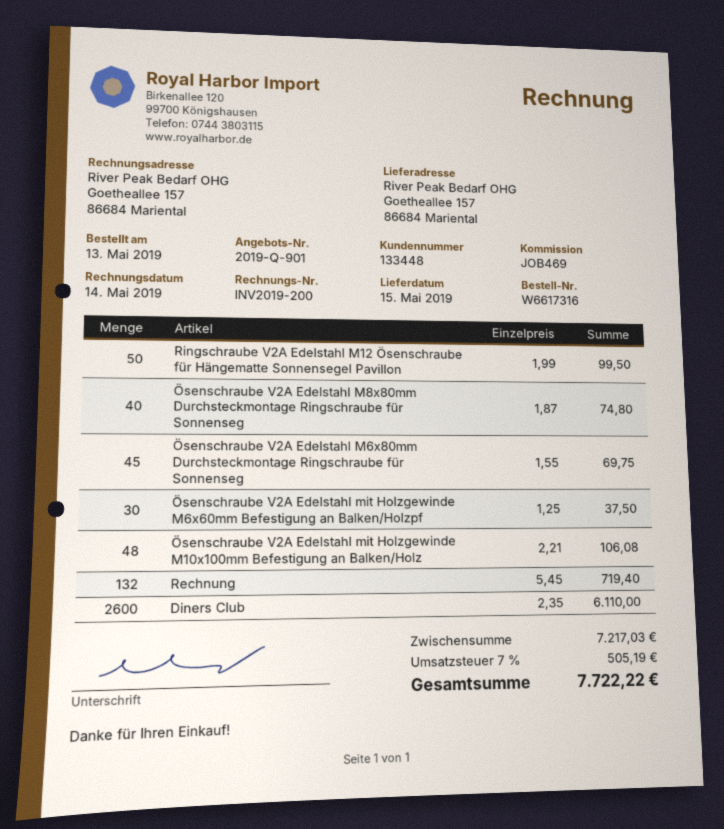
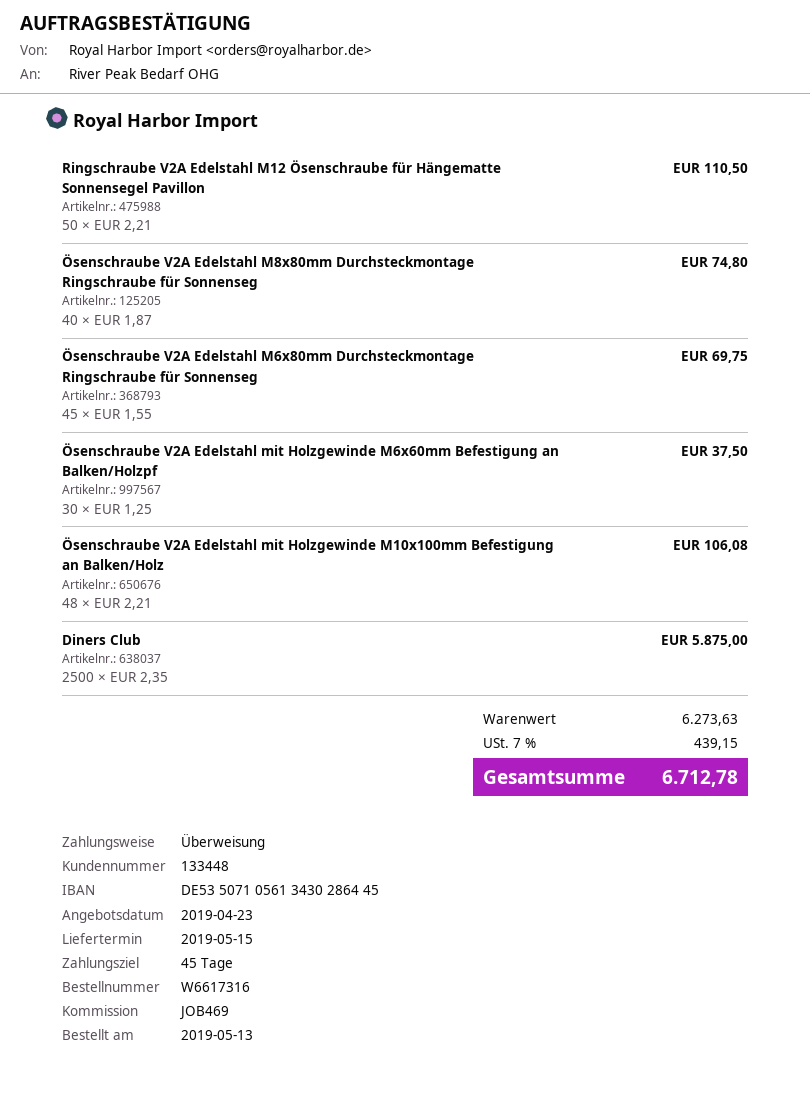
Ringschraube V2A Edelstahl M12 Ösenschraube für Hängematte Sonnensegel Pavillon: 50 x 1.99 = 99.50 -> 50 x 2.21 = 110.50
Rechnung: 132 x 5.45 = 719.40 -> none
Diners Club: 2600 x 2.35 = 6110.00 -> 2500 x 2.35 = 5875.00
subtotal: 7217.03 -> 6273.63
tax: 7% = 505.19 -> 7% = 439.15
total: 7722.22 -> 6712.78

